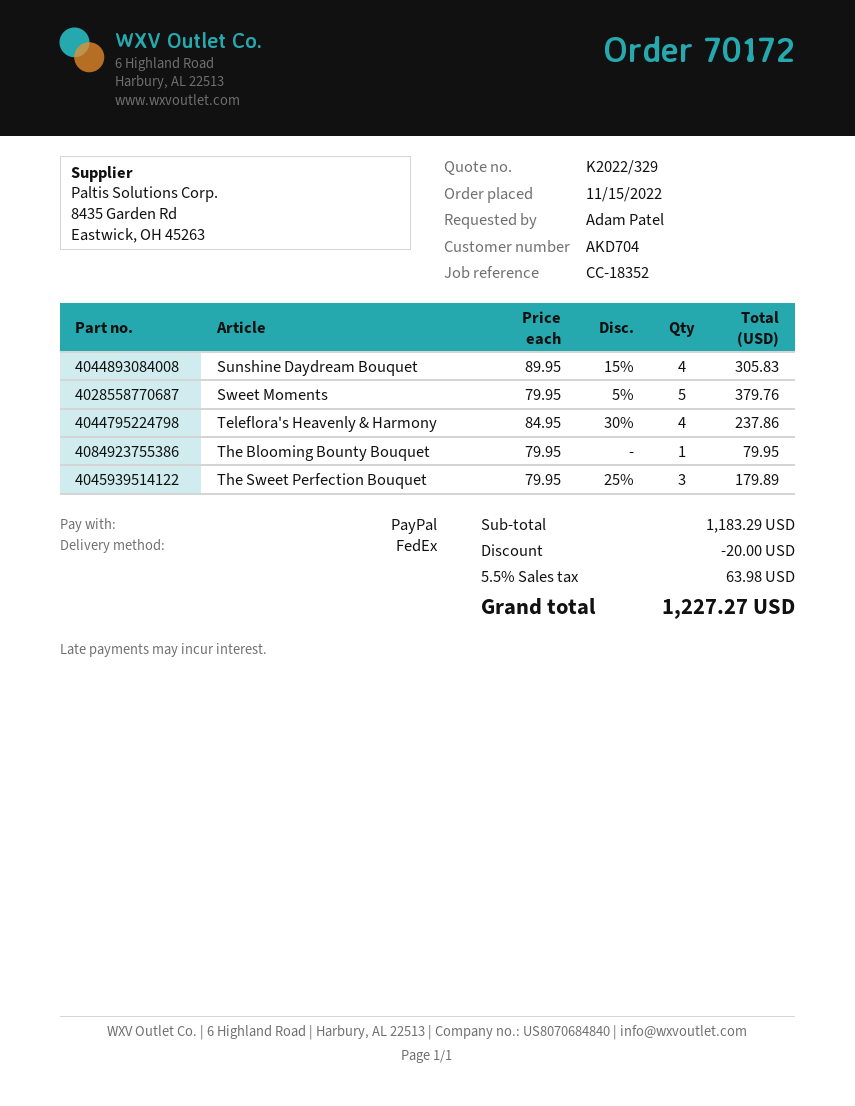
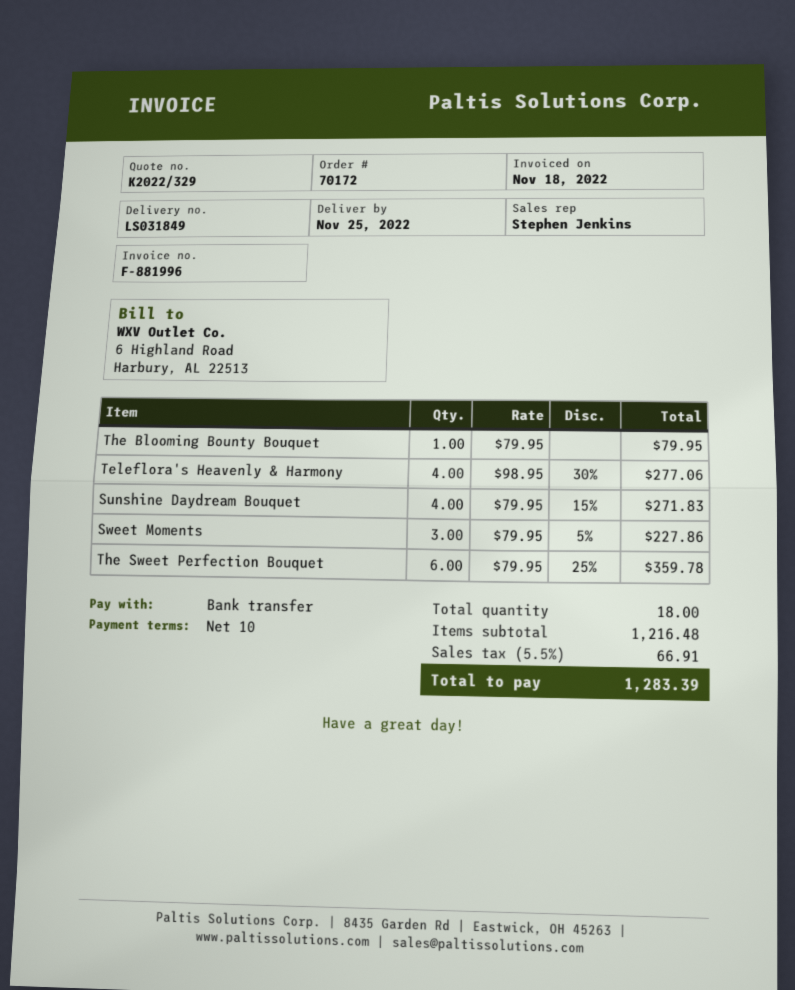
payment method: PayPal -> bank transfer
Sunshine Daydream Bouquet: 4 x 89.95 - 15% = 305.83 -> 4 x 79.95 - 15% = 271.83
Sweet Moments: 5 x 79.95 - 5% = 379.76 -> 3 x 79.95 - 5% = 227.86
Teleflora's Heavenly & Harmony: 4 x 84.95 - 30% = 237.86 -> 4 x 98.95 - 30% = 277.06
The Sweet Perfection Bouquet: 3 x 79.95 - 25% = 179.89 -> 6 x 79.95 - 25% = 359.78
subtotal: 1183.29 -> 1216.48
discount: 20.00 -> none
tax: 5.5% = 63.98 -> 5.5% = 66.91
total: 1227.27 -> 1283.39

